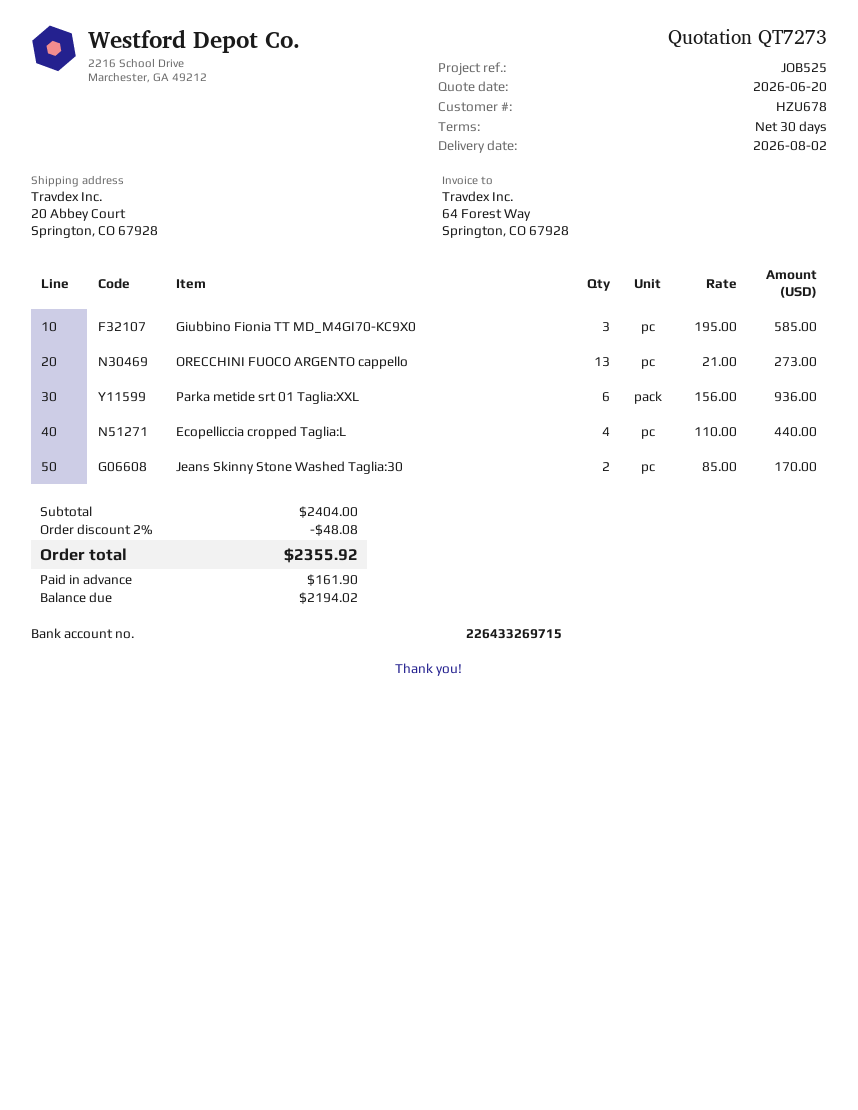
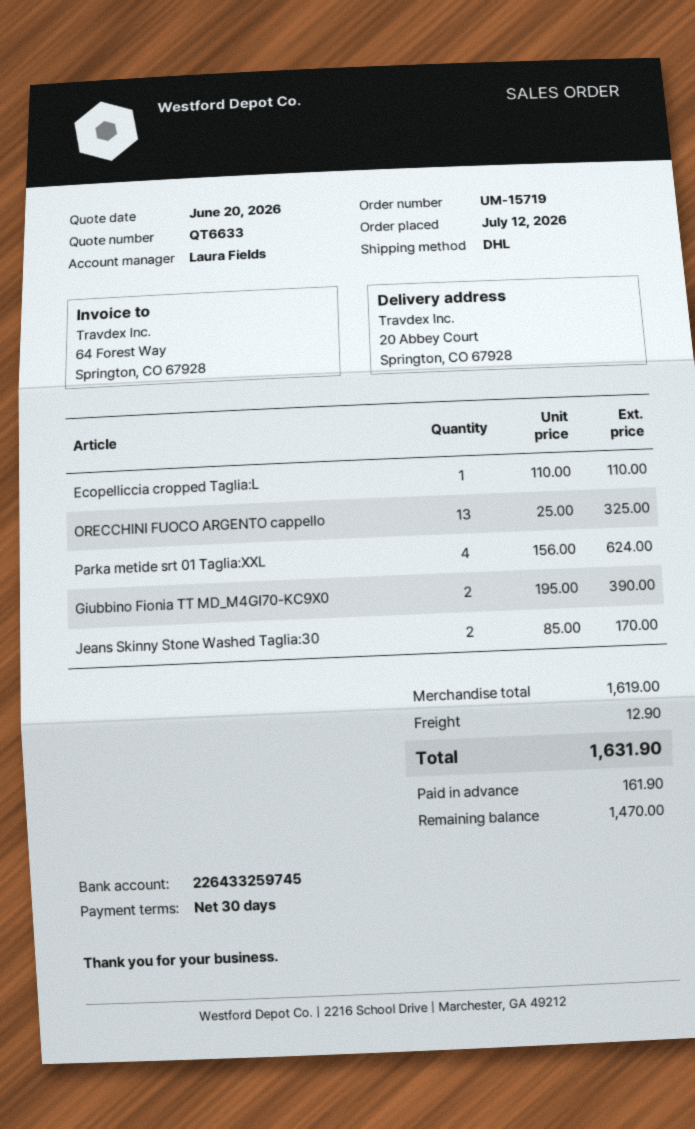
quote number: QT7273 -> QT6633
bank account: 226433269715 -> 226433259745
Giubbino Fionia TT MD_M4GI70-KC9X0: 3 x 195.00 = 585.00 -> 2 x 195.00 = 390.00
ORECCHINI FUOCO ARGENTO cappello: 13 x 21.00 = 273.00 -> 13 x 25.00 = 325.00
Parka metide srt 01 Taglia:XXL: 6 x 156.00 = 936.00 -> 4 x 156.00 = 624.00
Ecopelliccia cropped Taglia:L: 4 x 110.00 = 440.00 -> 1 x 110.00 = 110.00
subtotal: 2404.00 -> 1619.00
discount: 2% = 48.08 -> none
shipping: none -> 12.90
total: 2355.92 -> 1631.90
balance: 2194.02 -> 1470.00

